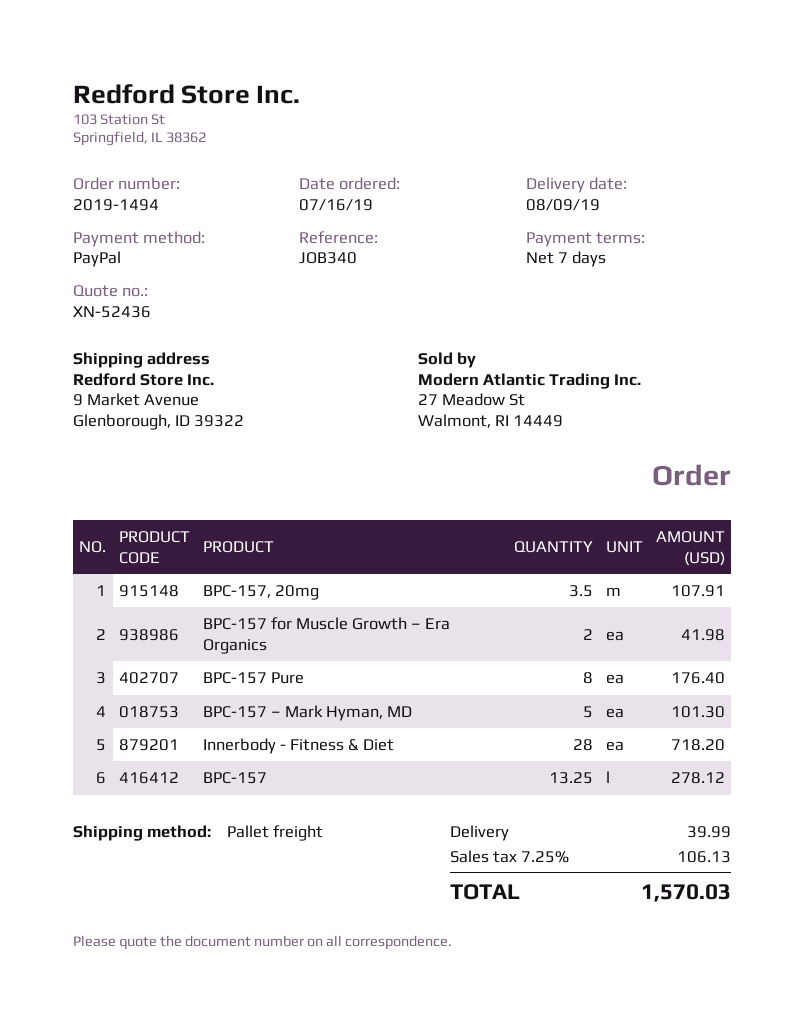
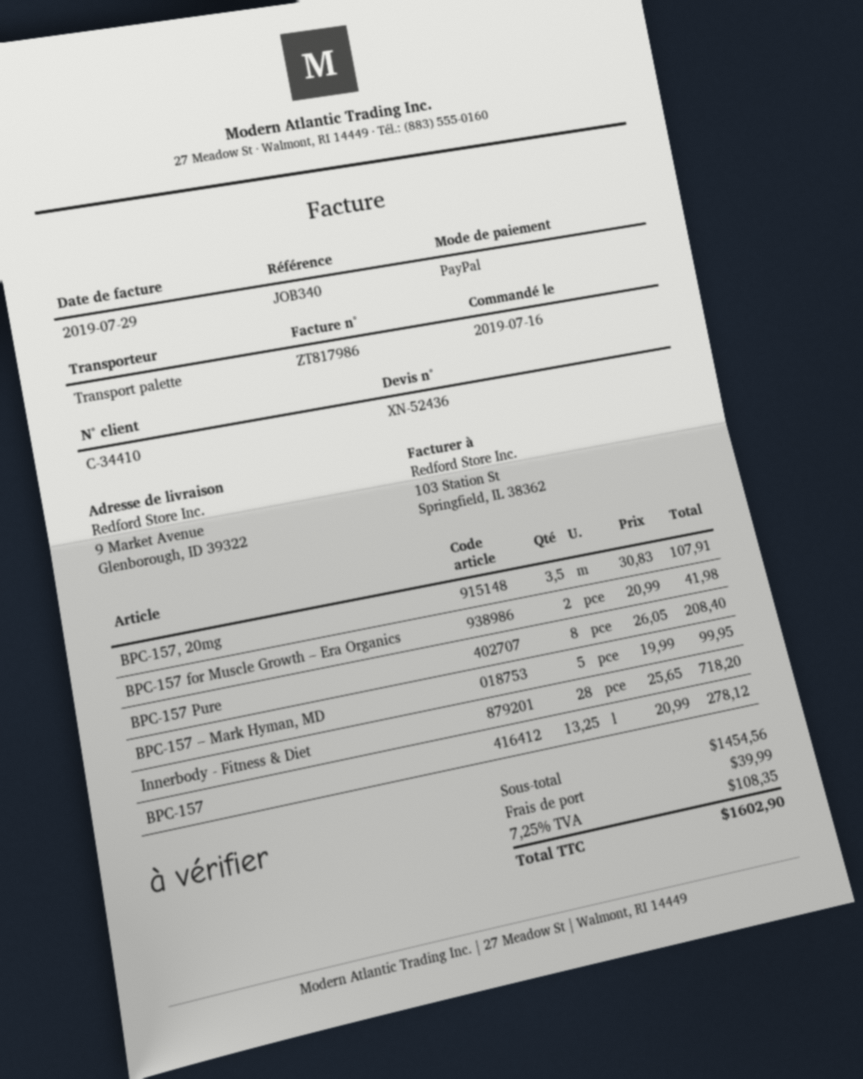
BPC-157 Pure: 8 for 176.40 -> 8 for 208.40
BPC-157 – Mark Hyman, MD: 5 for 101.30 -> 5 for 99.95
tax: 7.25% = 106.13 -> 7.25% = 108.35
total: 1570.03 -> 1602.90

